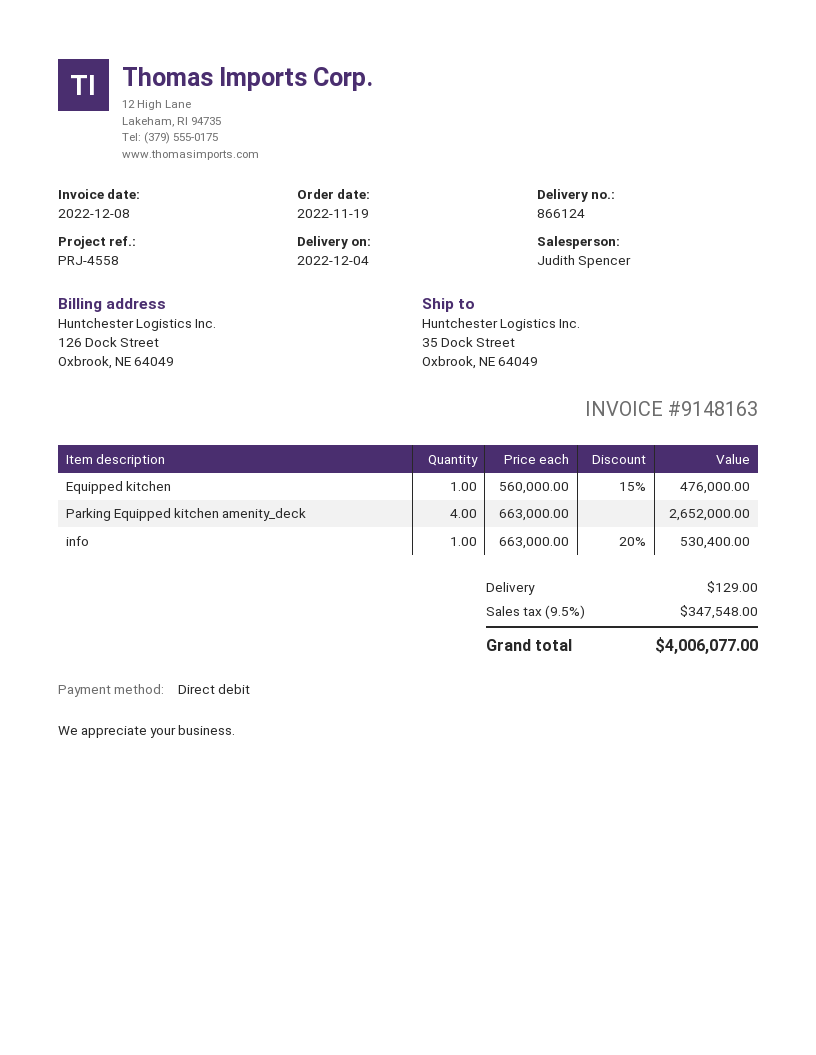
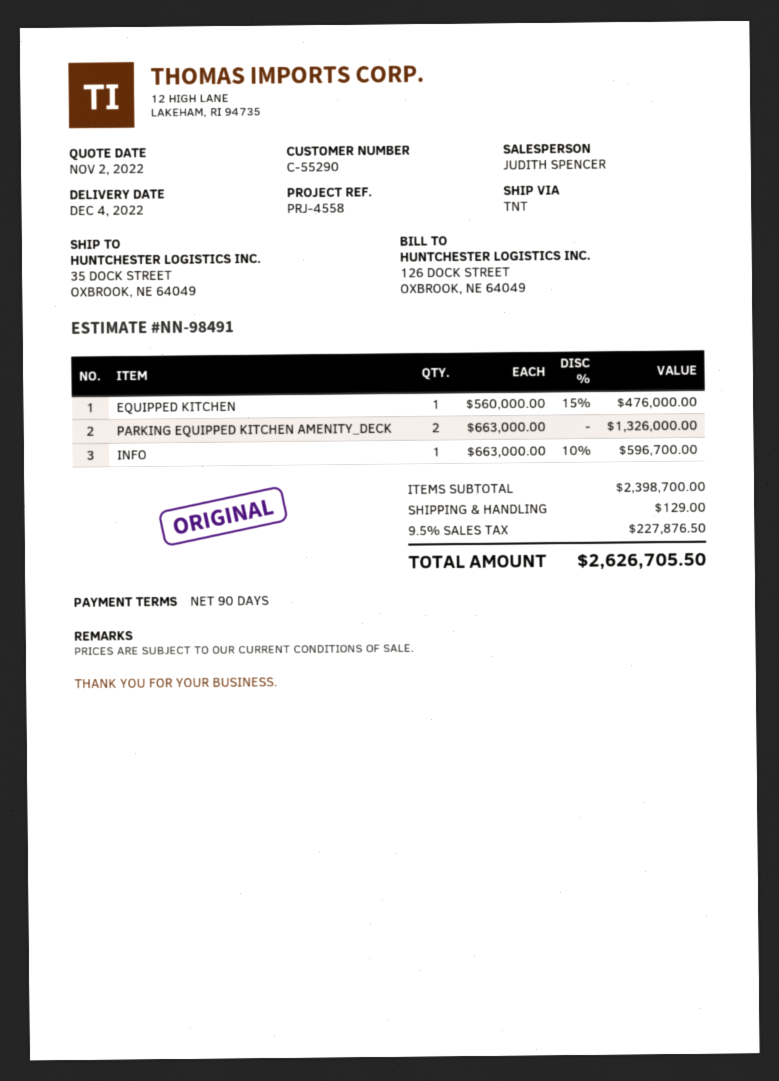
Parking Equipped kitchen amenity_deck: 4 x 663000.00 = 2652000.00 -> 2 x 663000.00 = 1326000.00
info: 1 x 663000.00 - 20% = 530400.00 -> 1 x 663000.00 - 10% = 596700.00
tax: 9.5% = 347548.00 -> 9.5% = 227876.50
total: 4006077.00 -> 2626705.50

